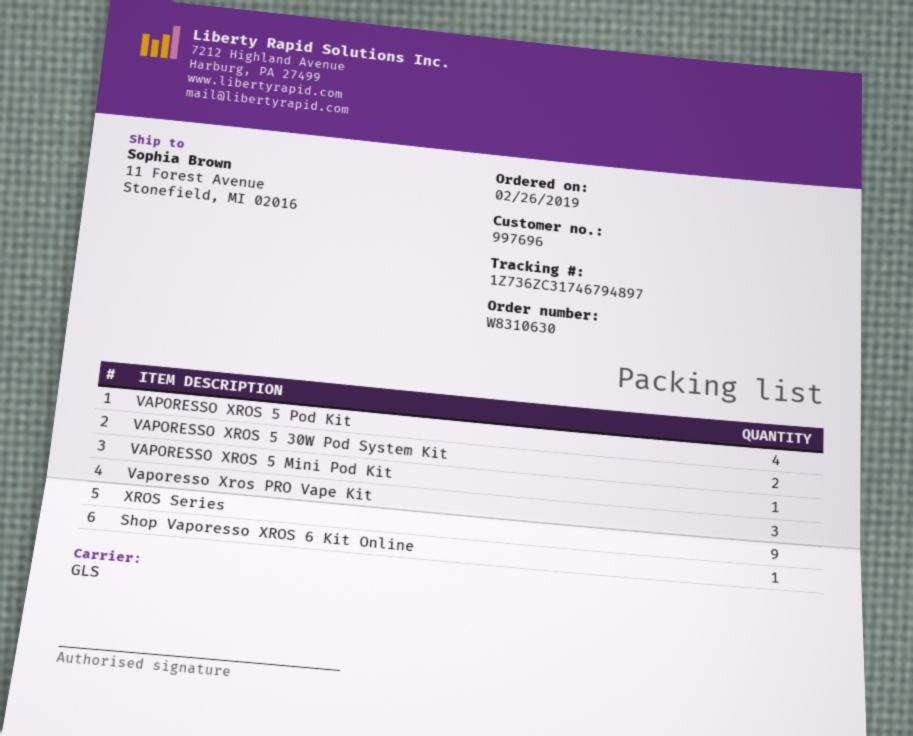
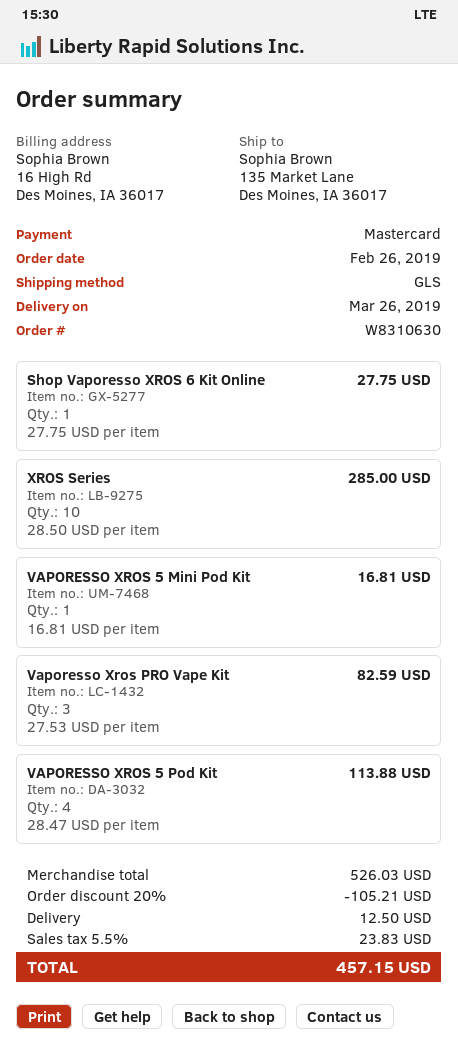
ship to: 11 Forest Avenue, Stonefield, MI 02016 -> 135 Market Lane, Des Moines, IA 36017
VAPORESSO XROS 5 30W Pod System Kit: 2 -> none
XROS Series: 9 -> 10

